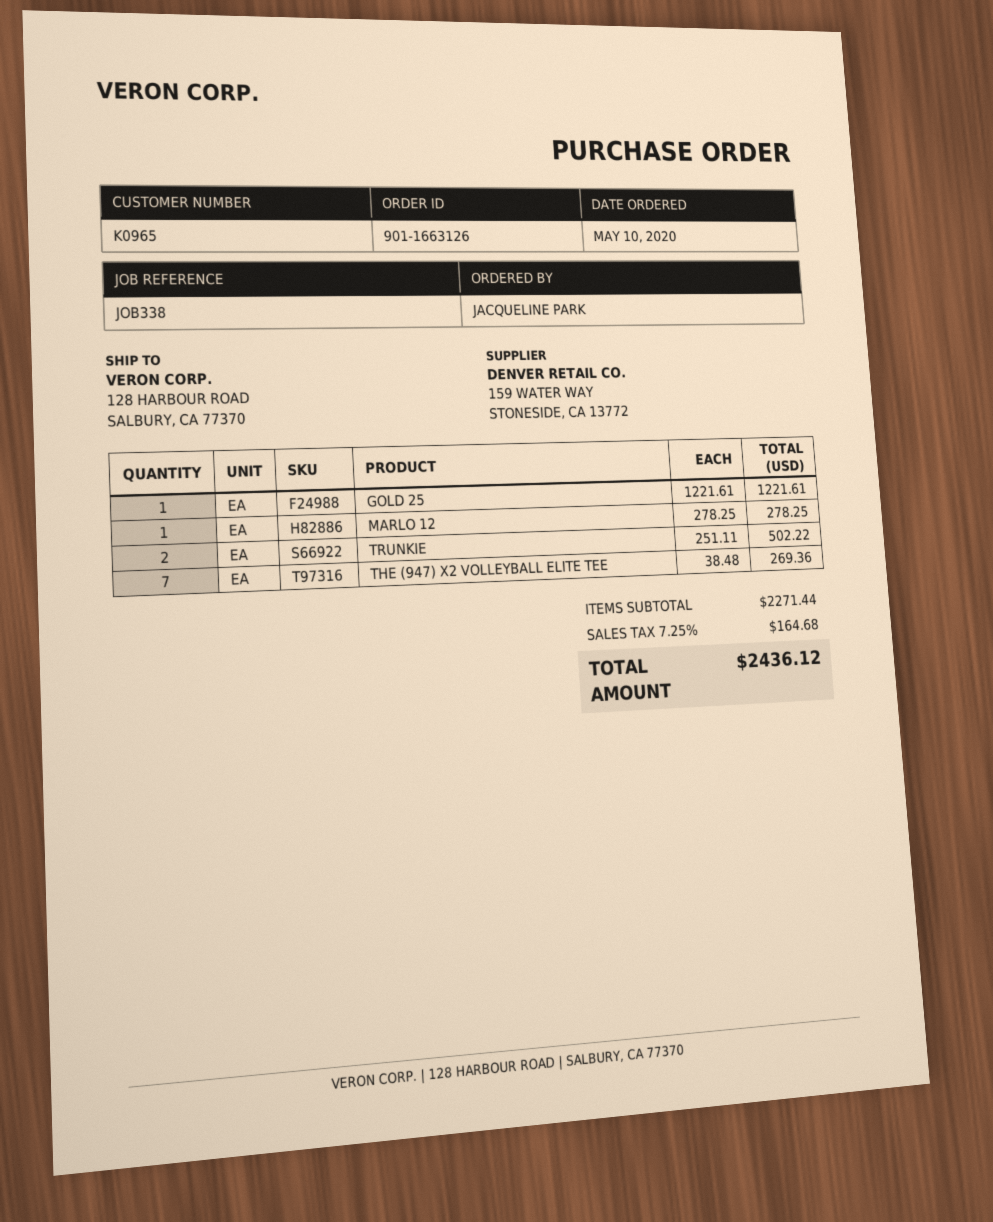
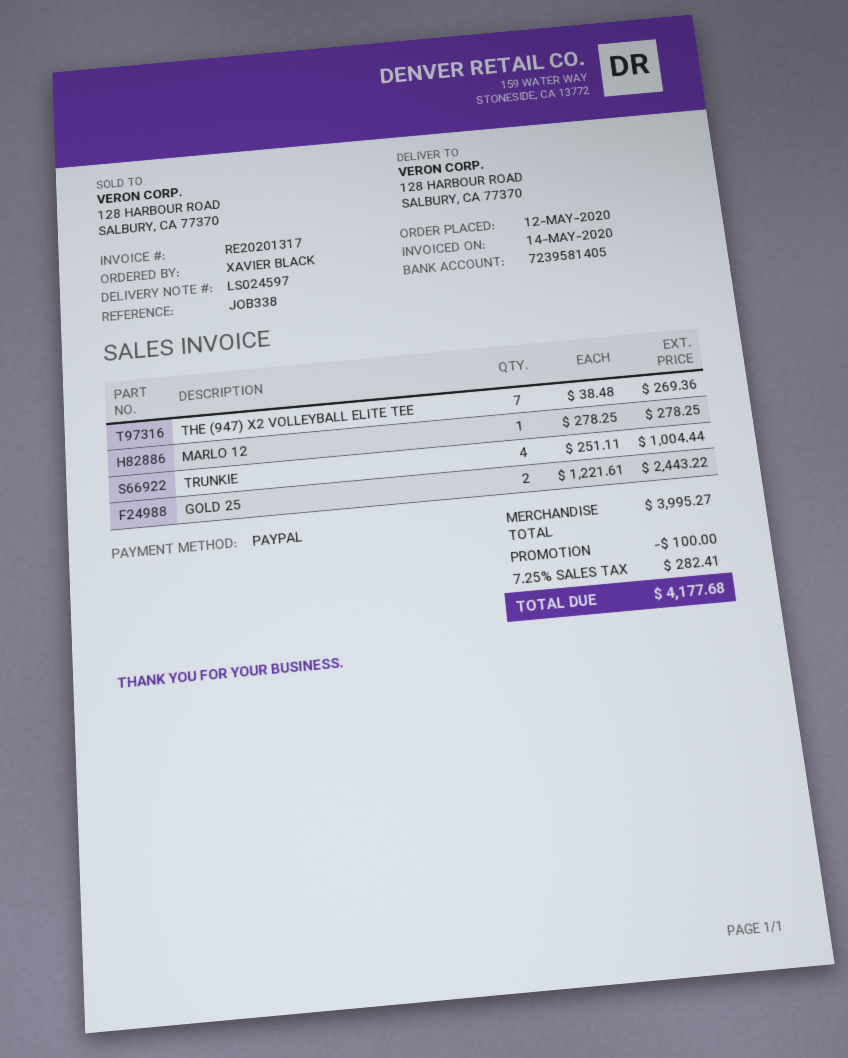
order date: 2020-05-10 -> 2020-05-12
ordered by: JACQUELINE PARK -> XAVIER BLACK
GOLD 25: 1 x 1221.61 = 1221.61 -> 2 x 1221.61 = 2443.22
TRUNKIE: 2 x 251.11 = 502.22 -> 4 x 251.11 = 1004.44
subtotal: 2271.44 -> 3995.27
discount: none -> 100.00
tax: 7.25% = 164.68 -> 7.25% = 282.41
total: 2436.12 -> 4177.68

